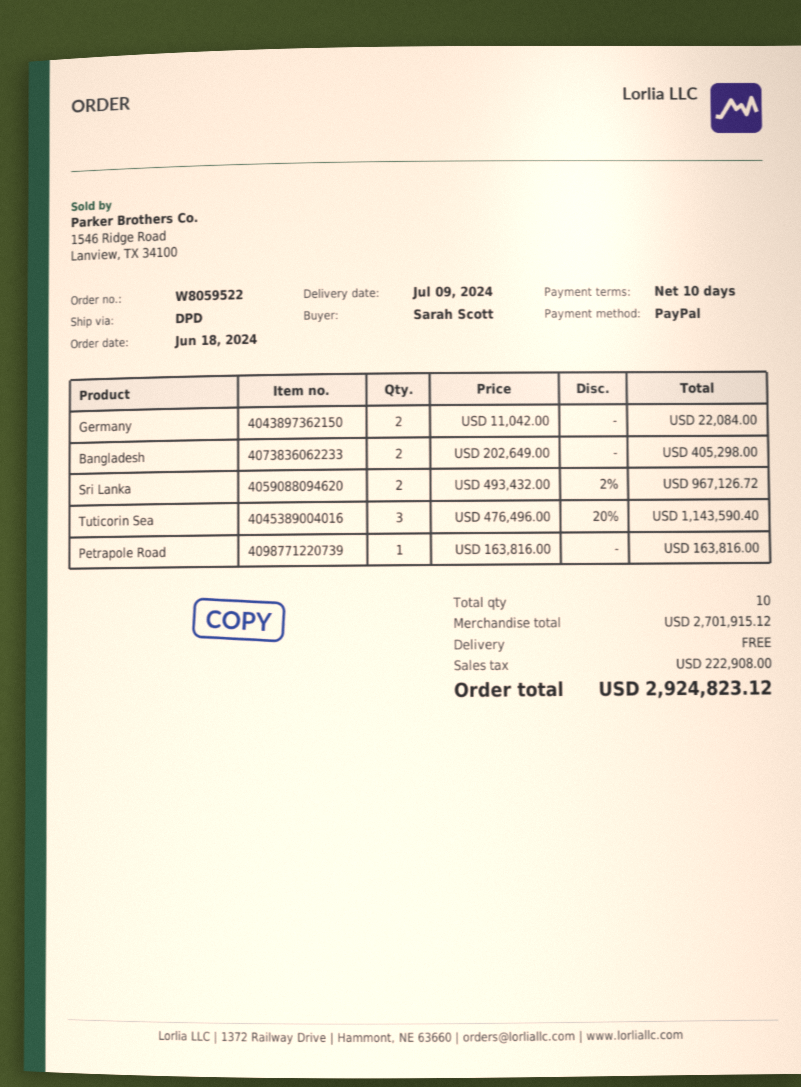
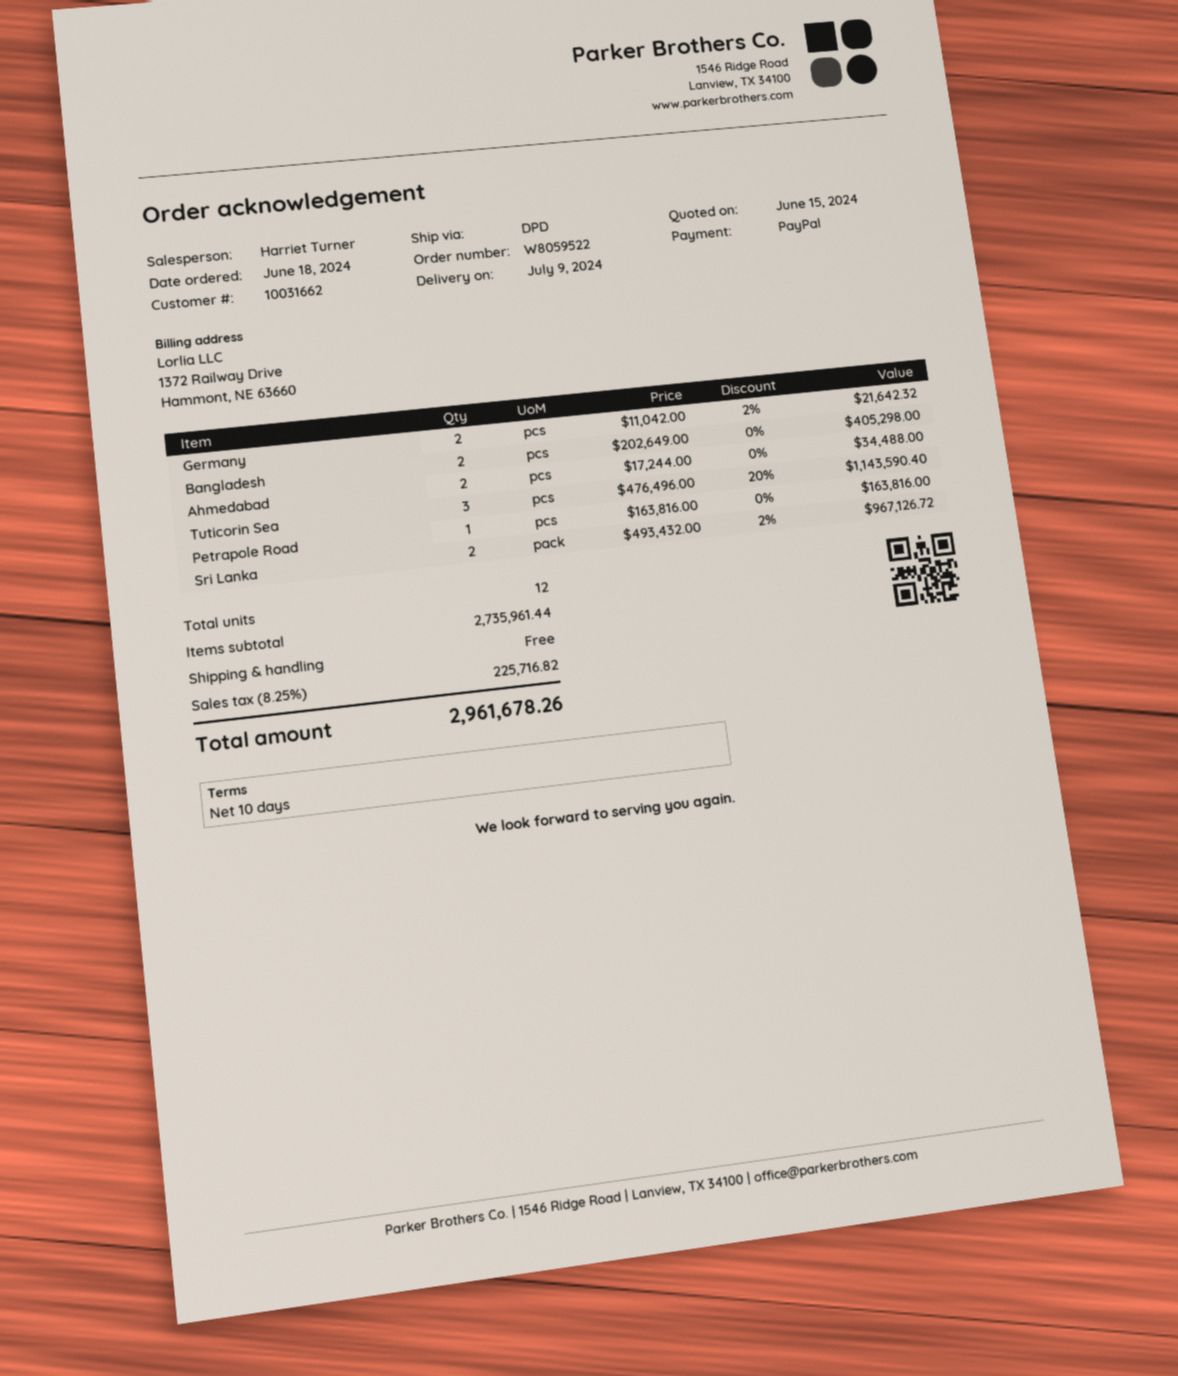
Germany: 2 x 11042.00 = 22084.00 -> 2 x 11042.00 - 2% = 21642.32
Ahmedabad: none -> 2 x 17244.00 = 34488.00
total quantity: 10 -> 12
subtotal: 2701915.12 -> 2735961.44
tax: 222908.00 -> 225716.82
total: 2924823.12 -> 2961678.26

